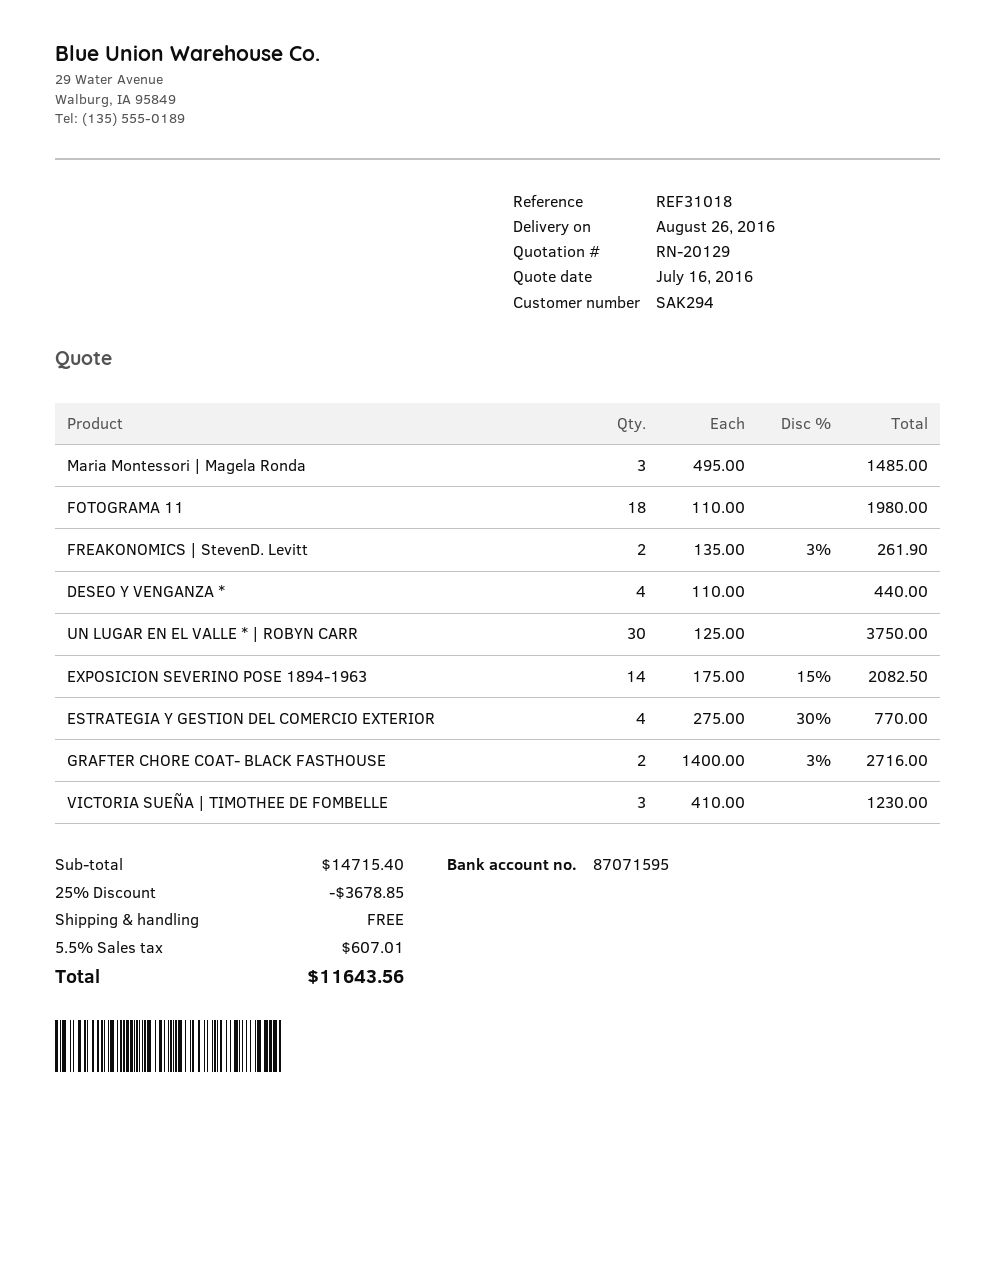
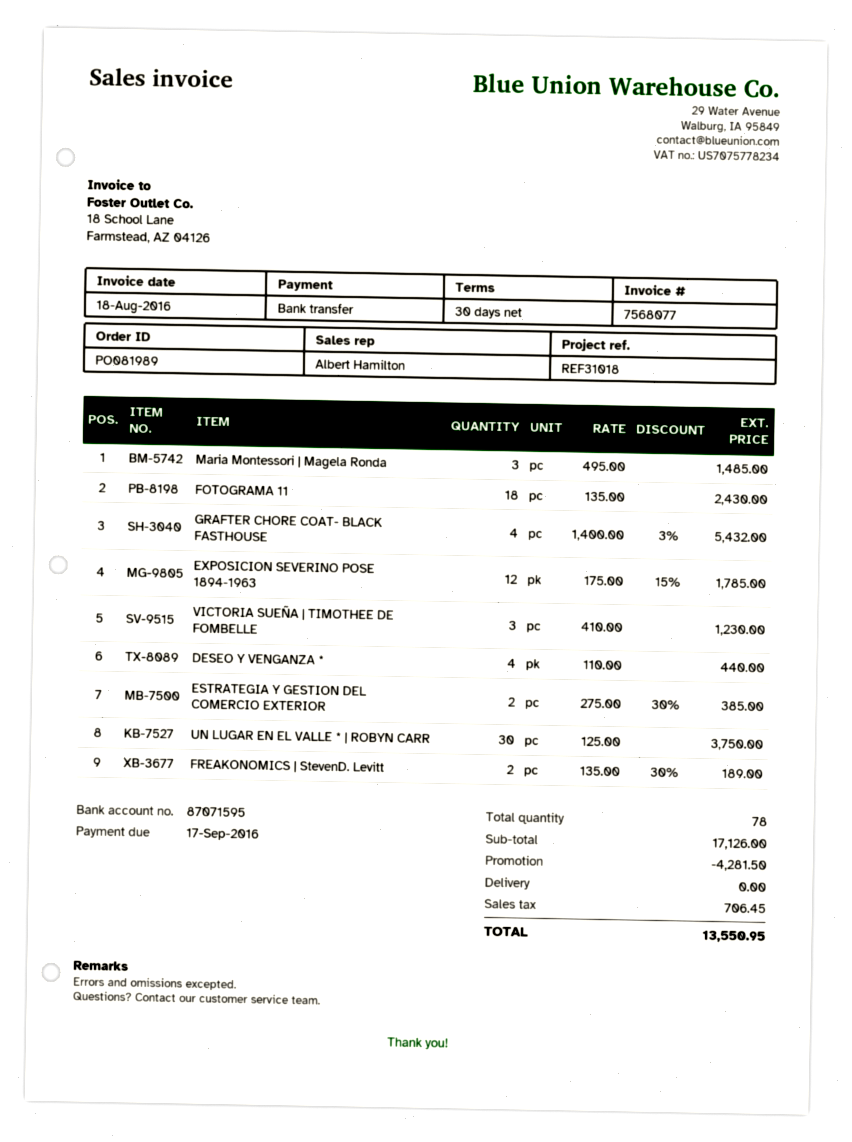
FOTOGRAMA 11: 18 x 110.00 = 1980.00 -> 18 x 135.00 = 2430.00
FREAKONOMICS | StevenD. Levitt: 2 x 135.00 - 3% = 261.90 -> 2 x 135.00 - 30% = 189.00
EXPOSICION SEVERINO POSE 1894-1963: 14 x 175.00 - 15% = 2082.50 -> 12 x 175.00 - 15% = 1785.00
ESTRATEGIA Y GESTION DEL COMERCIO EXTERIOR: 4 x 275.00 - 30% = 770.00 -> 2 x 275.00 - 30% = 385.00
GRAFTER CHORE COAT- BLACK FASTHOUSE: 2 x 1400.00 - 3% = 2716.00 -> 4 x 1400.00 - 3% = 5432.00
subtotal: 14715.40 -> 17126.00
discount: 3678.85 -> 4281.50
tax: 607.01 -> 706.45
total: 11643.56 -> 13550.95

